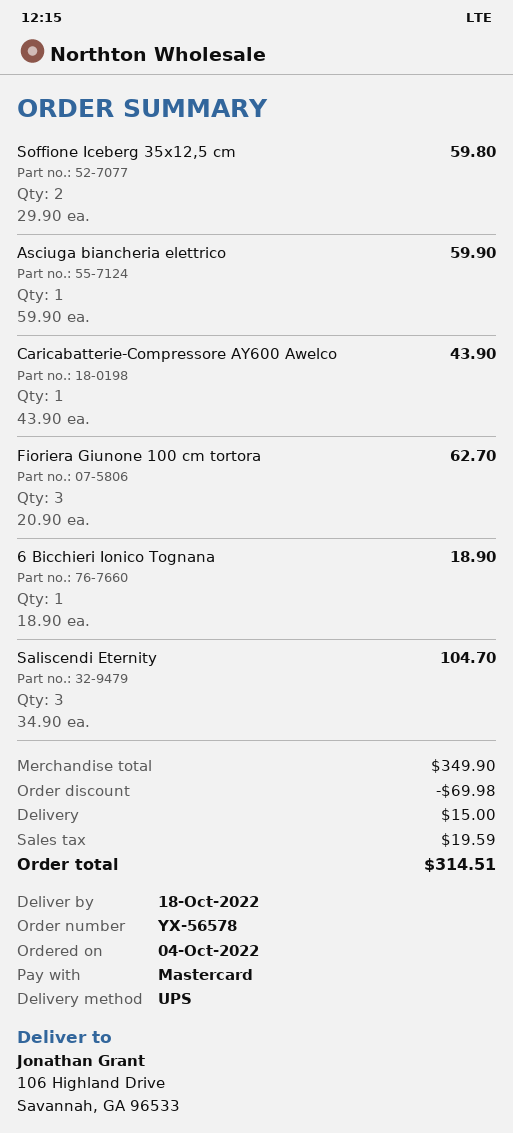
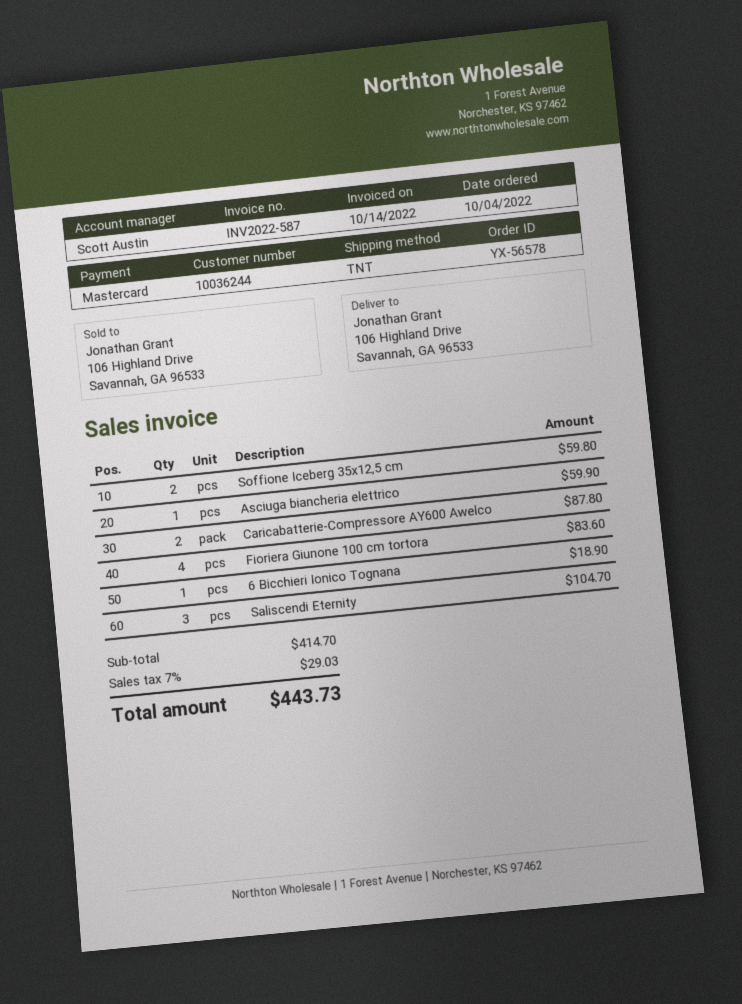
shipping method: UPS -> TNT
Caricabatterie-Compressore AY600 Awelco: 1 for 43.90 -> 2 for 87.80
Fioriera Giunone 100 cm tortora: 3 for 62.70 -> 4 for 83.60
subtotal: 349.90 -> 414.70
discount: 69.98 -> none
shipping: 15.00 -> none
tax: 19.59 -> 29.03
total: 314.51 -> 443.73

